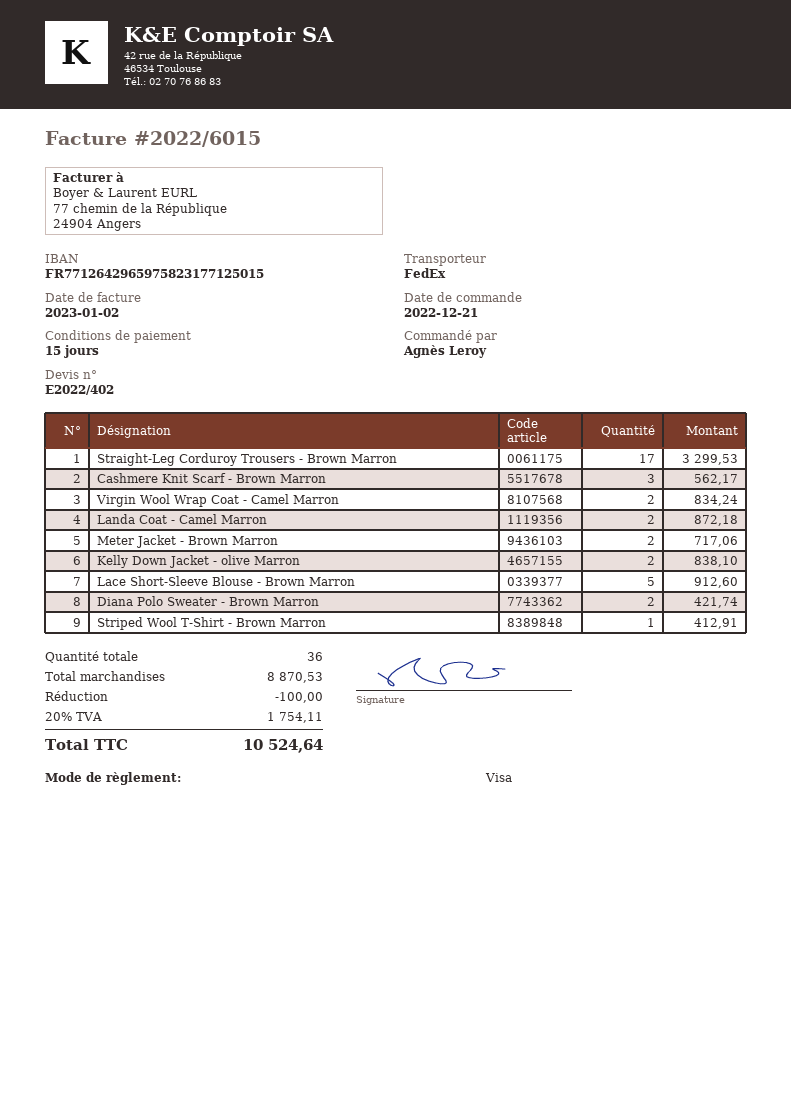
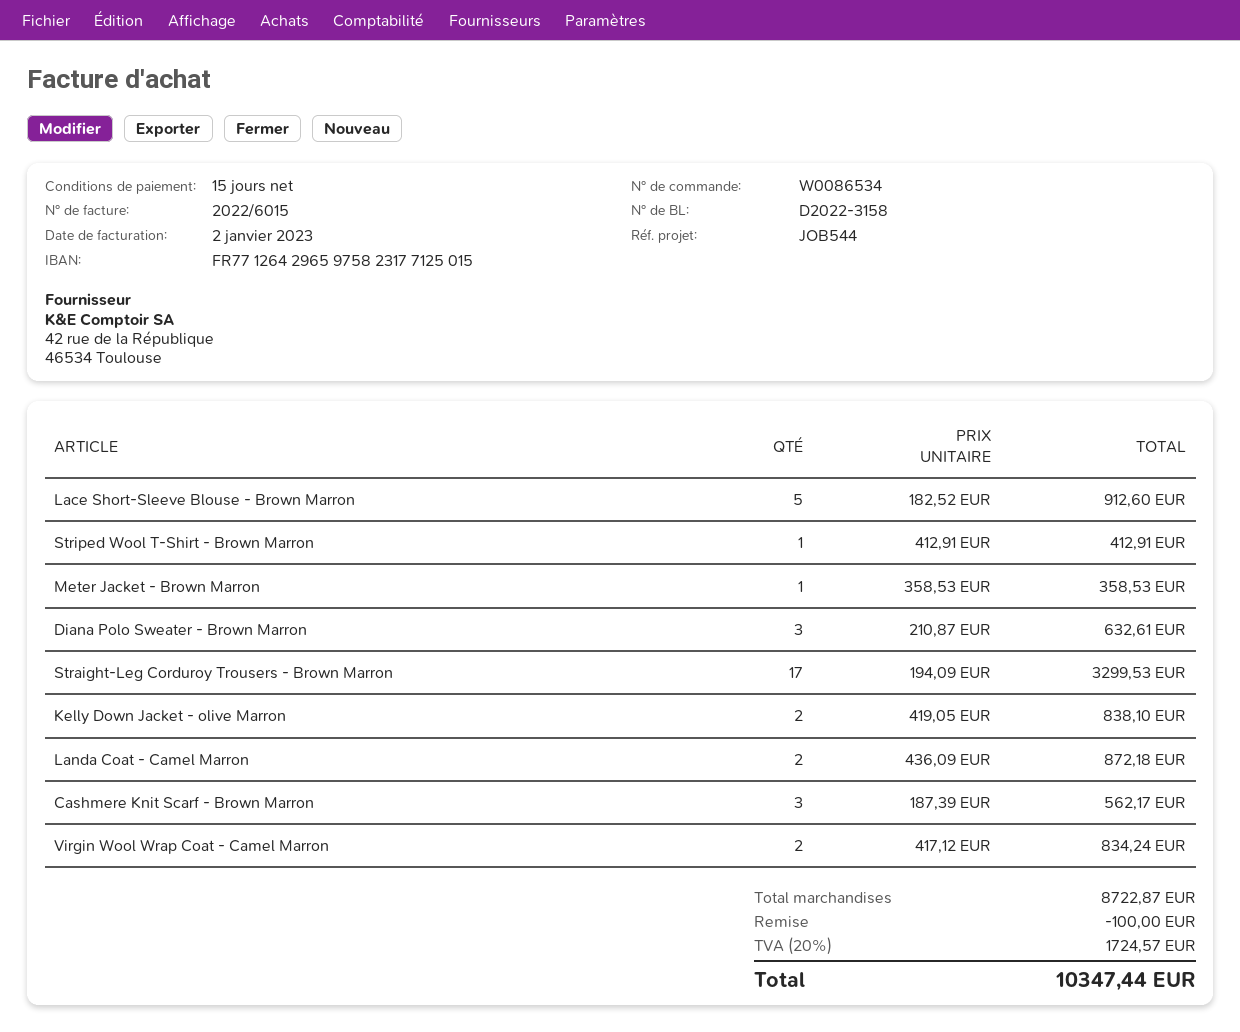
Meter Jacket - Brown Marron: 2 for 717.06 -> 1 for 358.53
Diana Polo Sweater - Brown Marron: 2 for 421.74 -> 3 for 632.61
subtotal: 8870.53 -> 8722.87
tax: 20% = 1754.11 -> 20% = 1724.57
total: 10524.64 -> 10347.44

